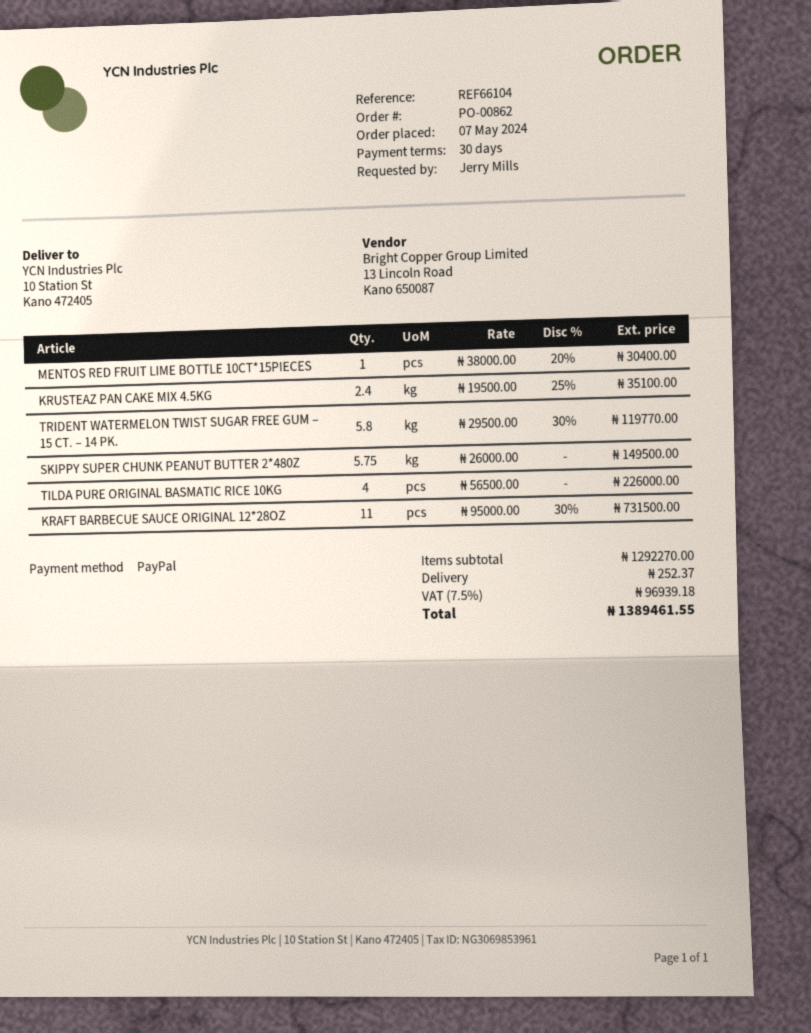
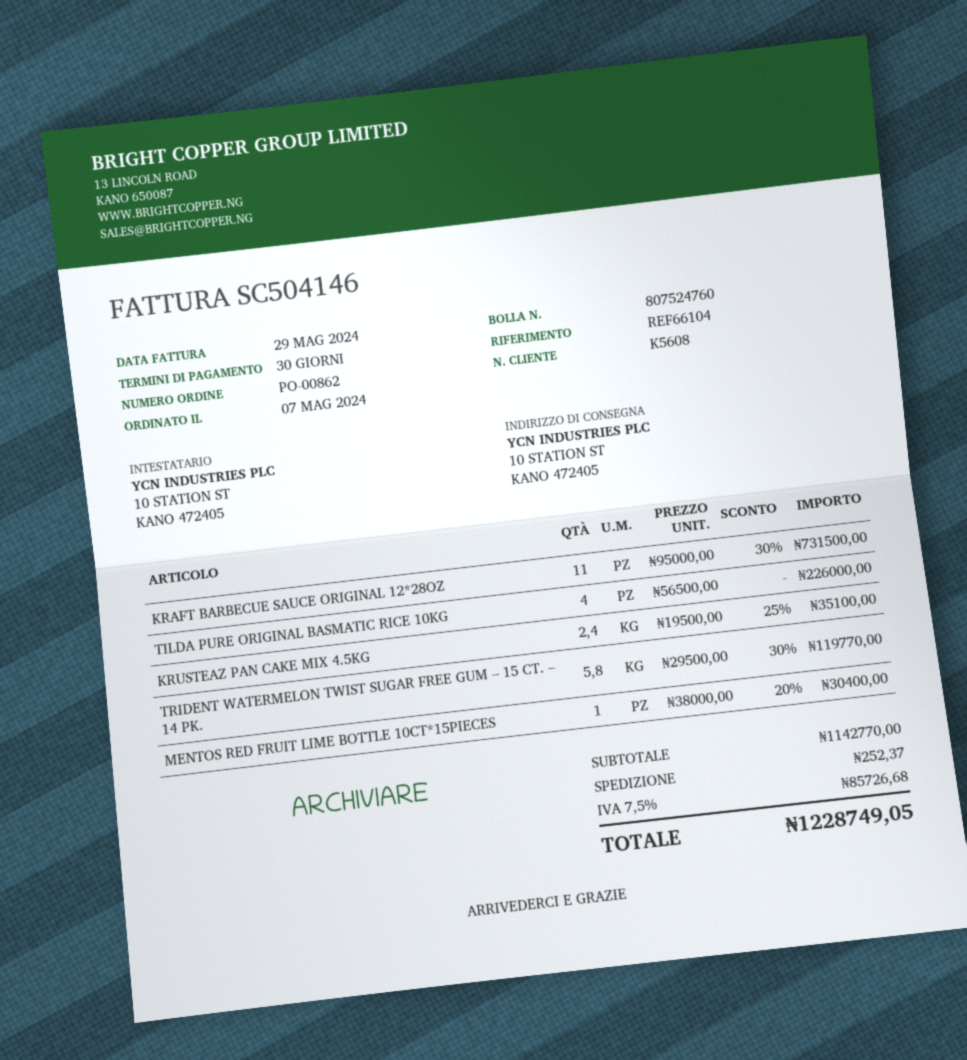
SKIPPY SUPER CHUNK PEANUT BUTTER 2*480Z: 5.75 x 26000.00 = 149500.00 -> none
subtotal: 1292270.00 -> 1142770.00
tax: 7.5% = 96939.18 -> 7.5% = 85726.68
total: 1389461.55 -> 1228749.05

